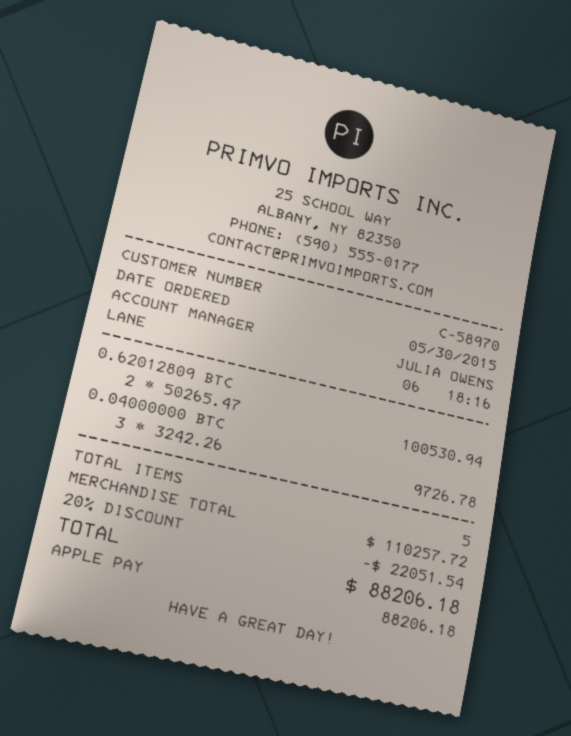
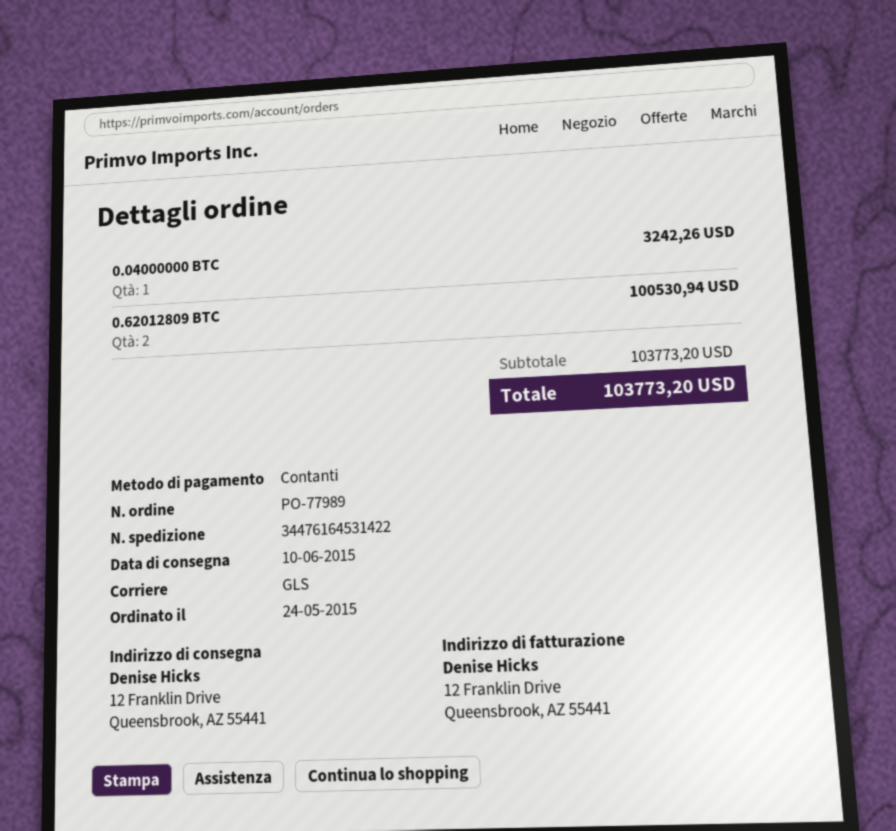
order date: 2015-05-30 -> 2015-05-24
payment method: Apple Pay -> cash
0.04000000 BTC: 3 for 9726.78 -> 1 for 3242.26
subtotal: 110257.72 -> 103773.20
discount: 20% = 22051.54 -> none
total: 88206.18 -> 103773.20

